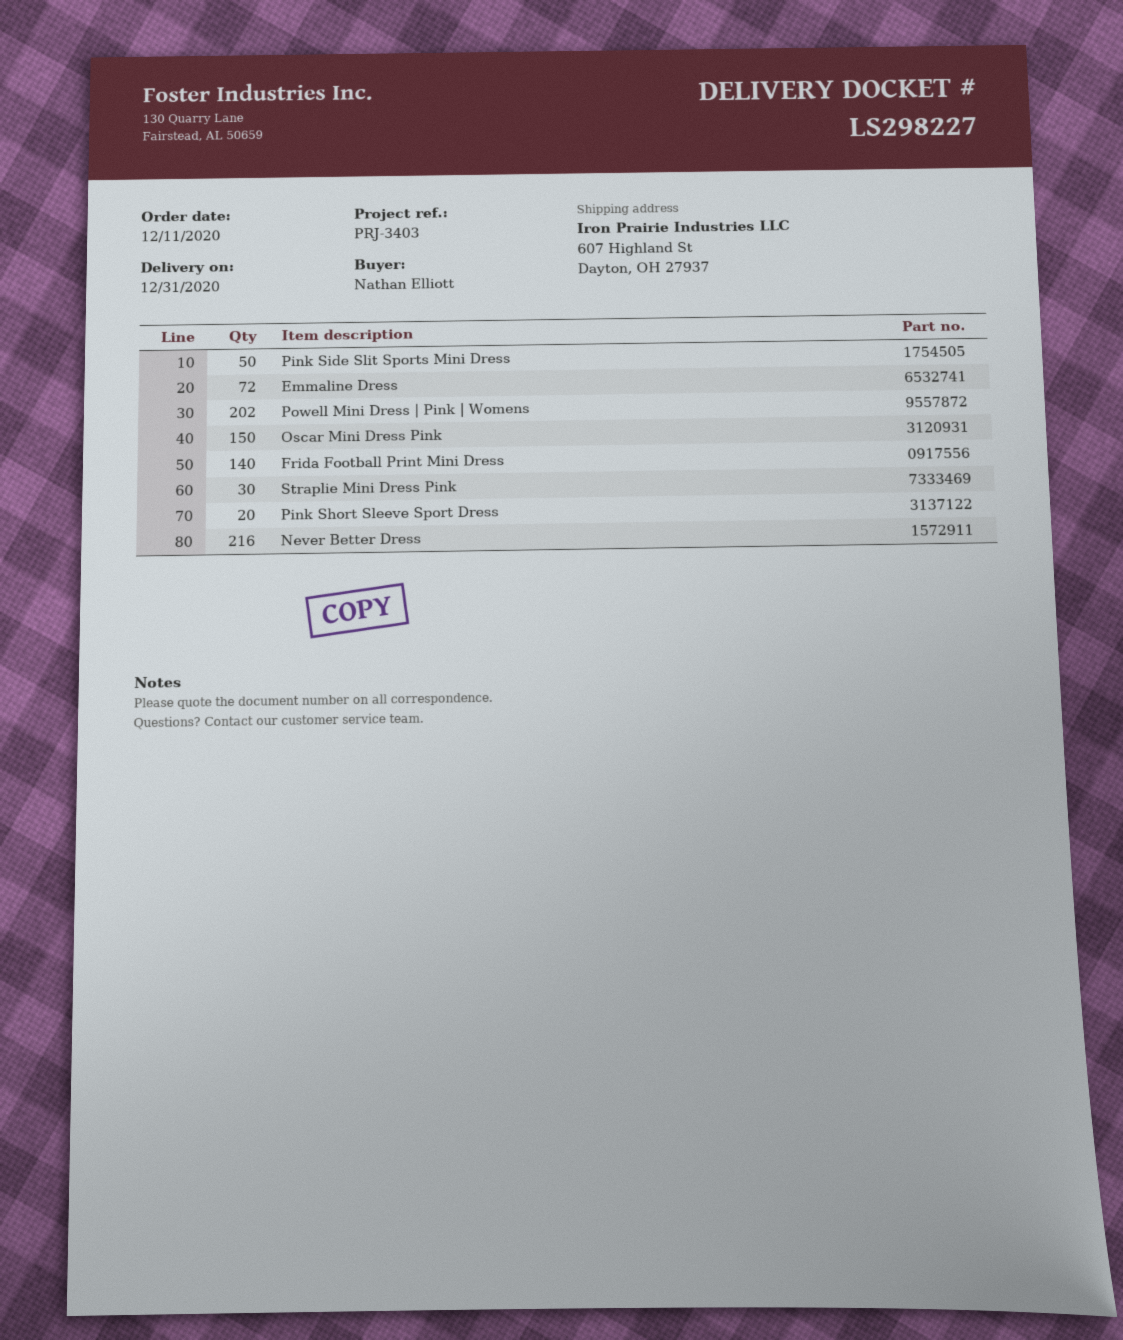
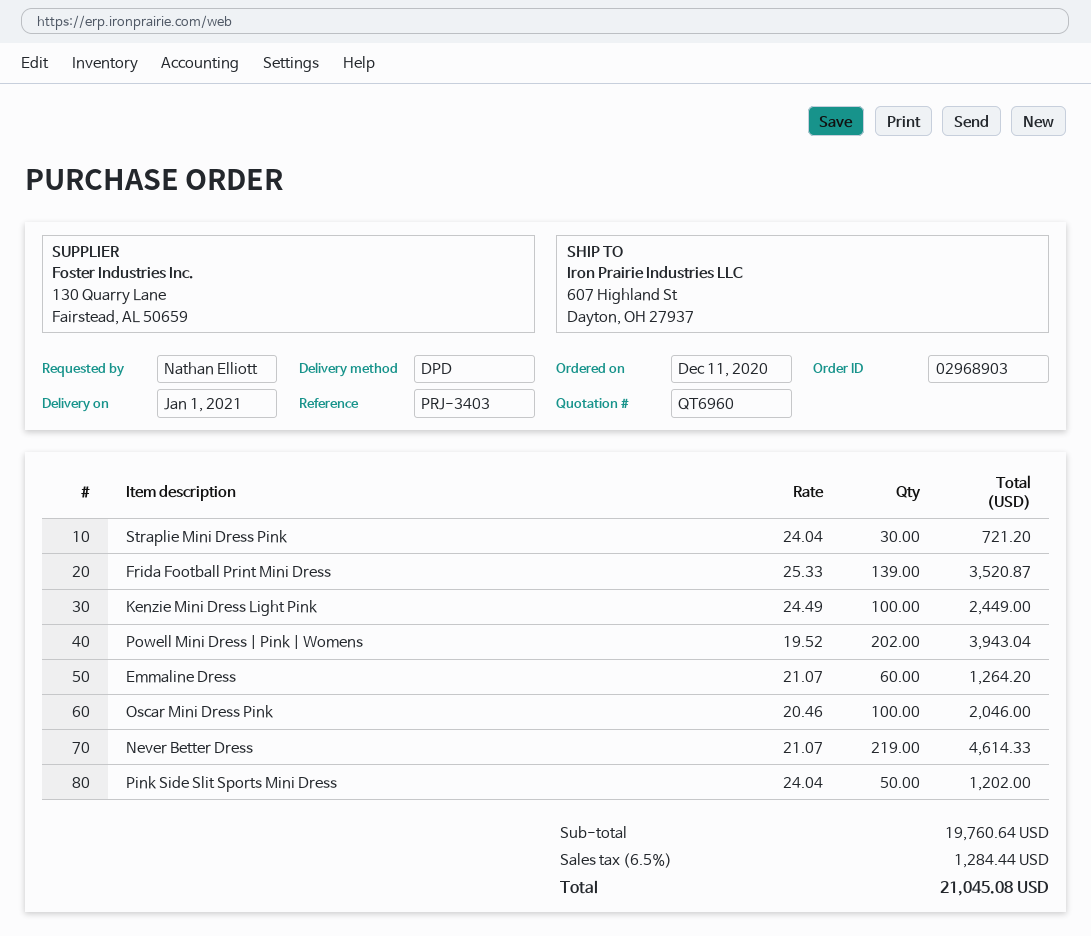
delivery date: 2020-12-31 -> 2021-01-01
Emmaline Dress: 72 -> 60
Oscar Mini Dress Pink: 150 -> 100
Frida Football Print Mini Dress: 140 -> 139
Pink Short Sleeve Sport Dress: 20 -> none
Never Better Dress: 216 -> 219
Kenzie Mini Dress Light Pink: none -> 100

